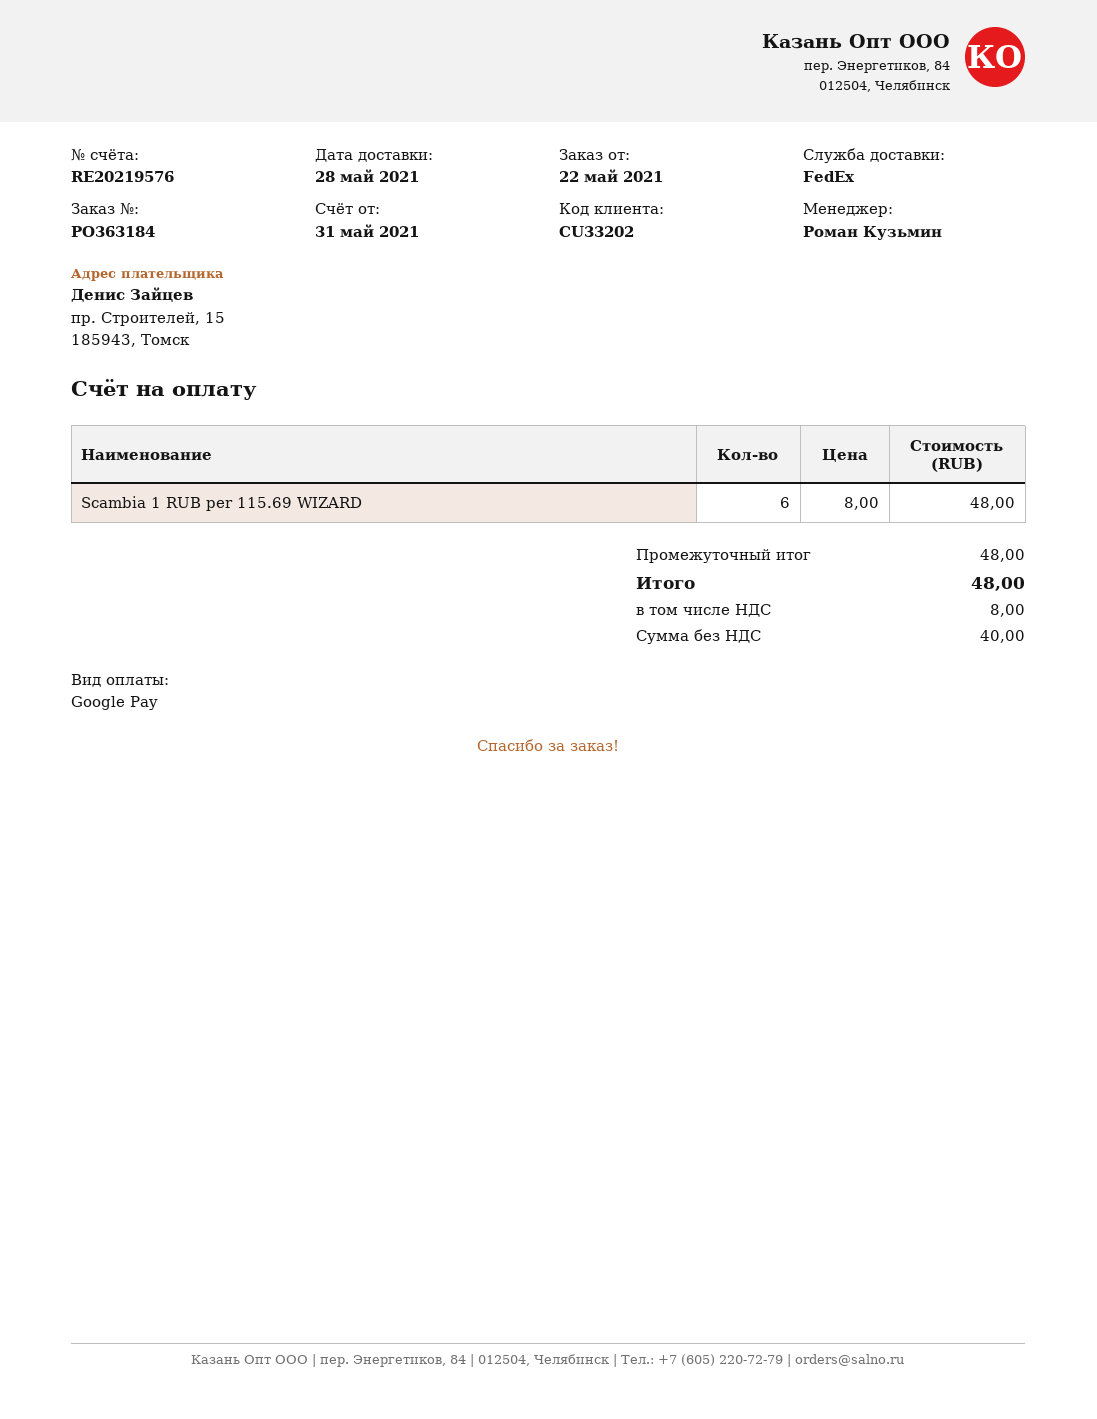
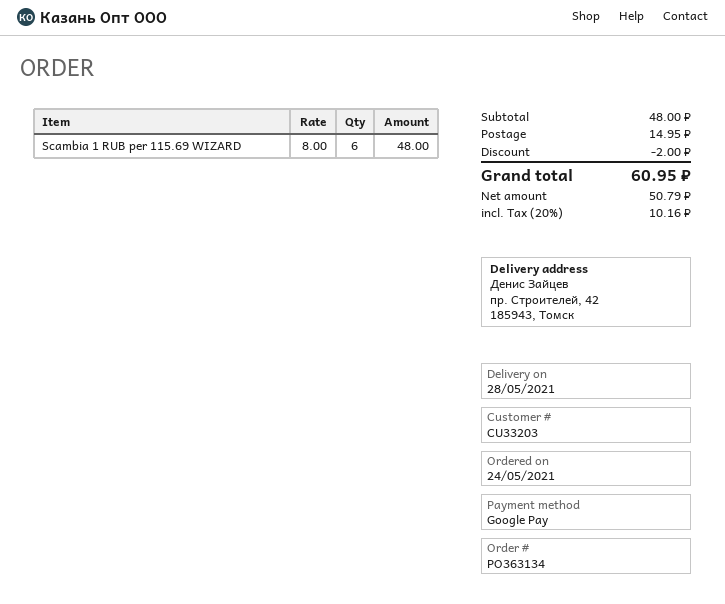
order number: PO363184 -> PO363134
order date: 2021-05-22 -> 2021-05-24
customer number: CU33202 -> CU33203
discount: none -> 2.00
shipping: none -> 14.95
net: 40.00 -> 50.79
tax: 8.00 -> 10.16
total: 48.00 -> 60.95

